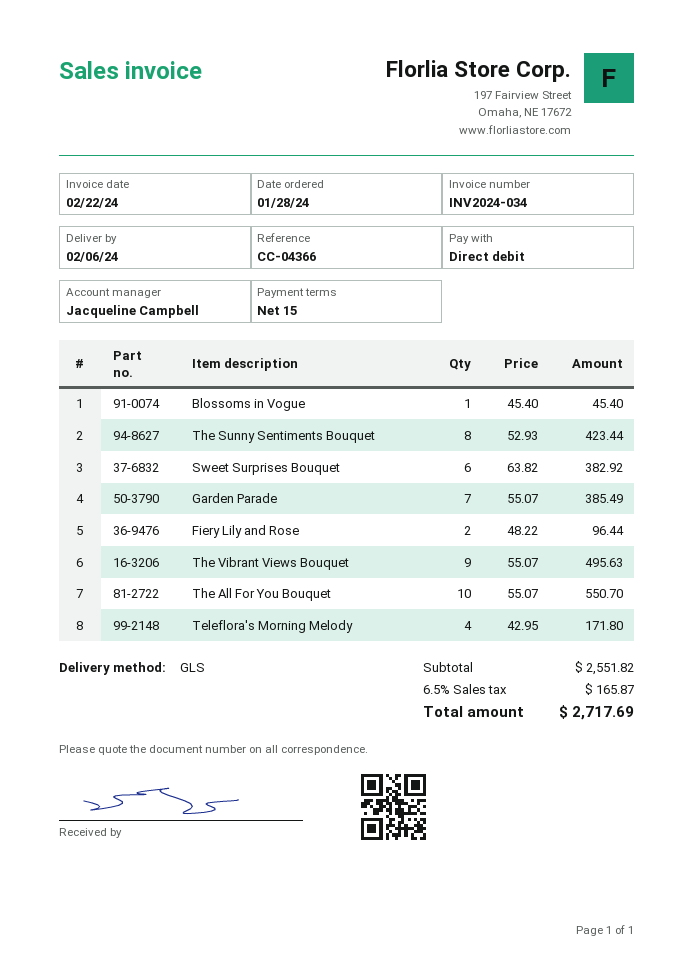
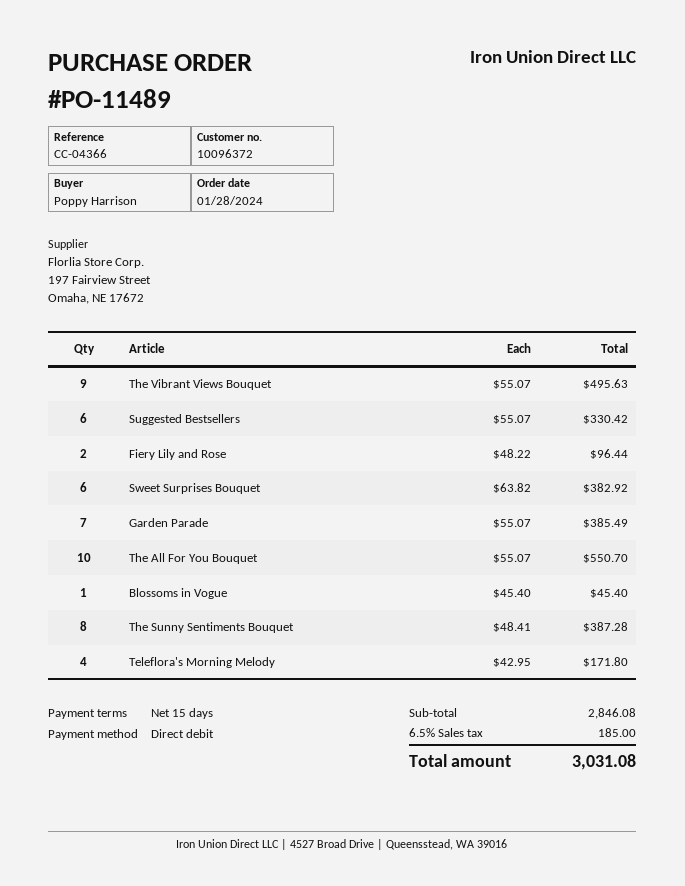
The Sunny Sentiments Bouquet: 8 x 52.93 = 423.44 -> 8 x 48.41 = 387.28
Suggested Bestsellers: none -> 6 x 55.07 = 330.42
subtotal: 2551.82 -> 2846.08
tax: 6.5% = 165.87 -> 6.5% = 185.00
total: 2717.69 -> 3031.08

